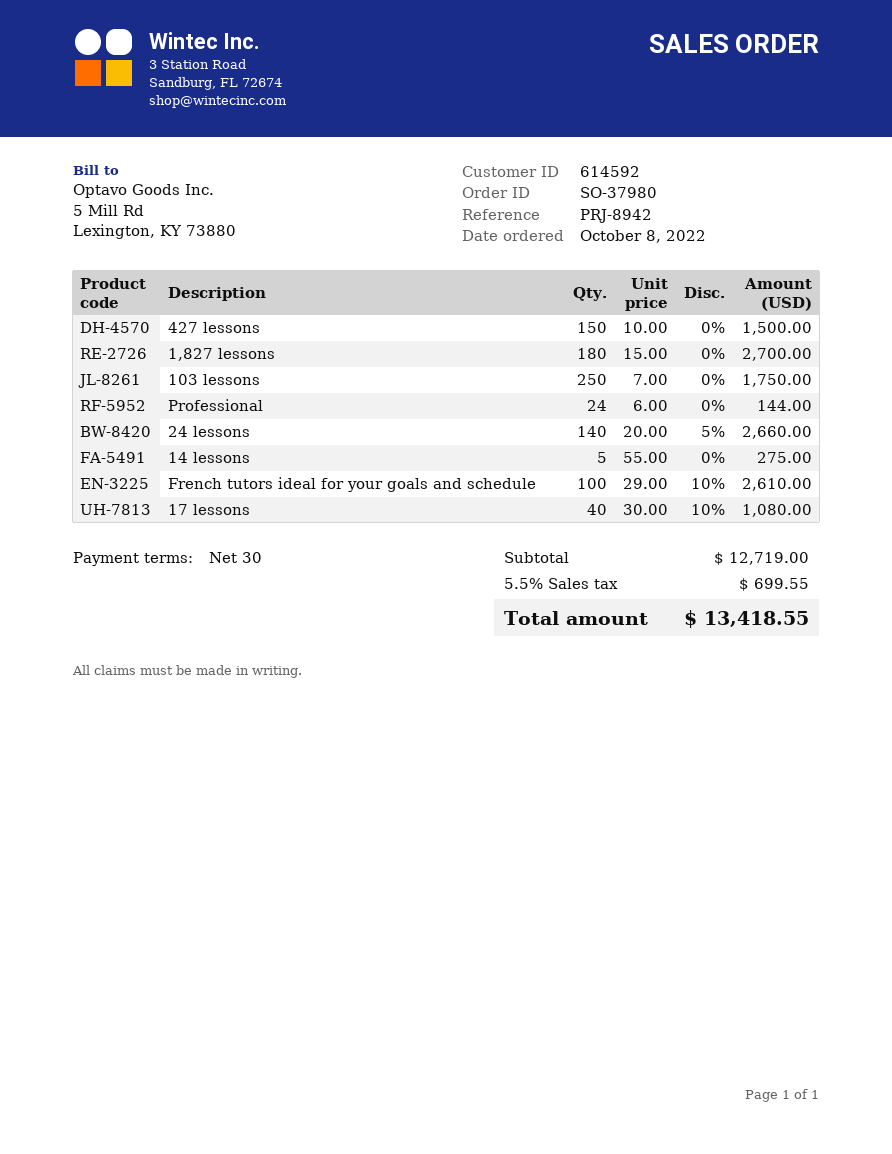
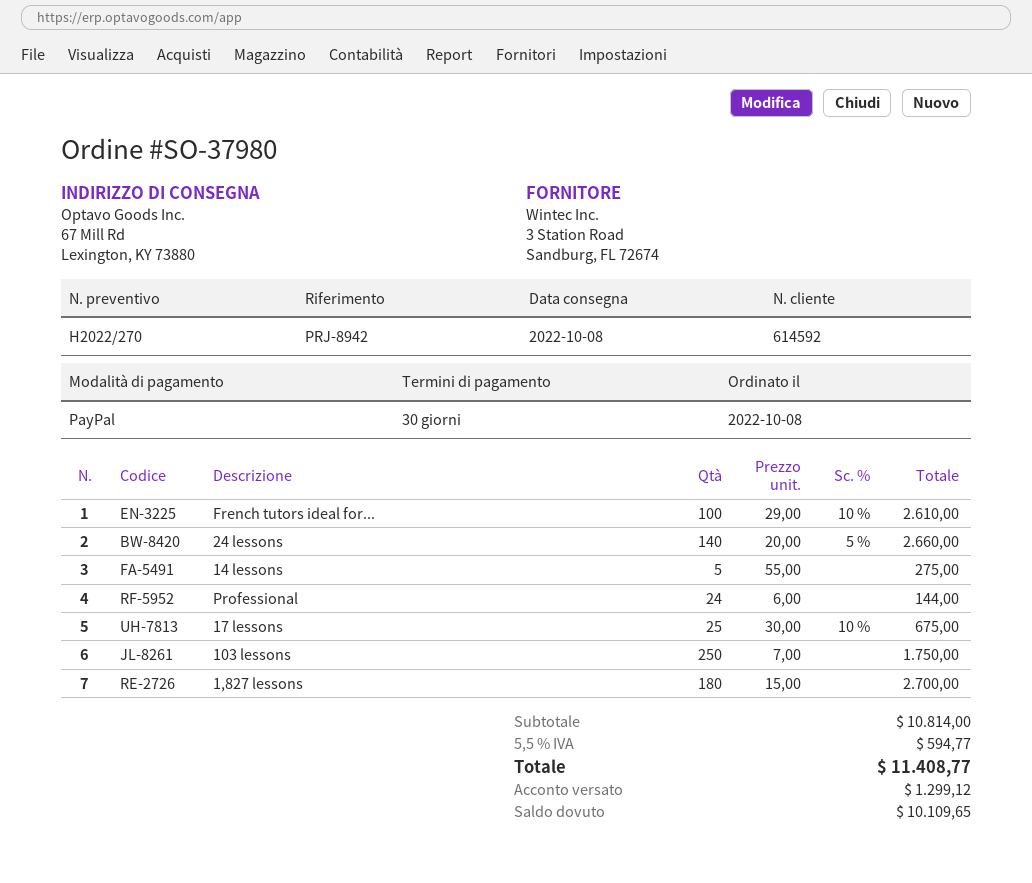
427 lessons: 150 x 10.00 = 1500.00 -> none
17 lessons: 40 x 30.00 - 10% = 1080.00 -> 25 x 30.00 - 10% = 675.00
subtotal: 12719.00 -> 10814.00
tax: 5.5% = 699.55 -> 5.5% = 594.77
total: 13418.55 -> 11408.77

